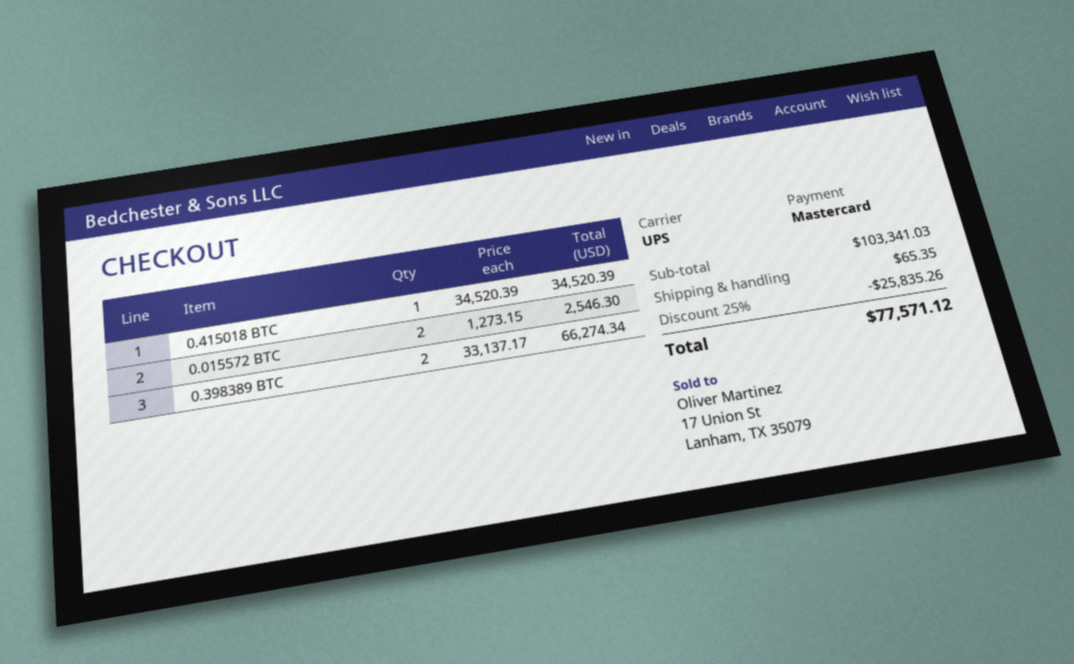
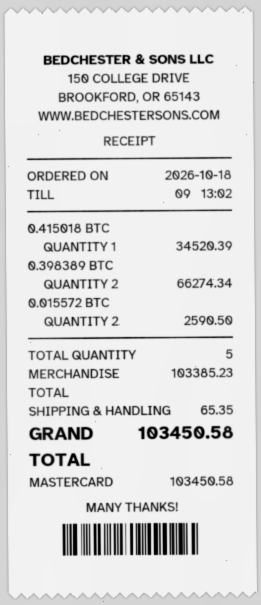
0.015572 BTC: 2 for 2546.30 -> 2 for 2590.50
subtotal: 103341.03 -> 103385.23
discount: 25% = 25835.26 -> none
total: 77571.12 -> 103450.58

